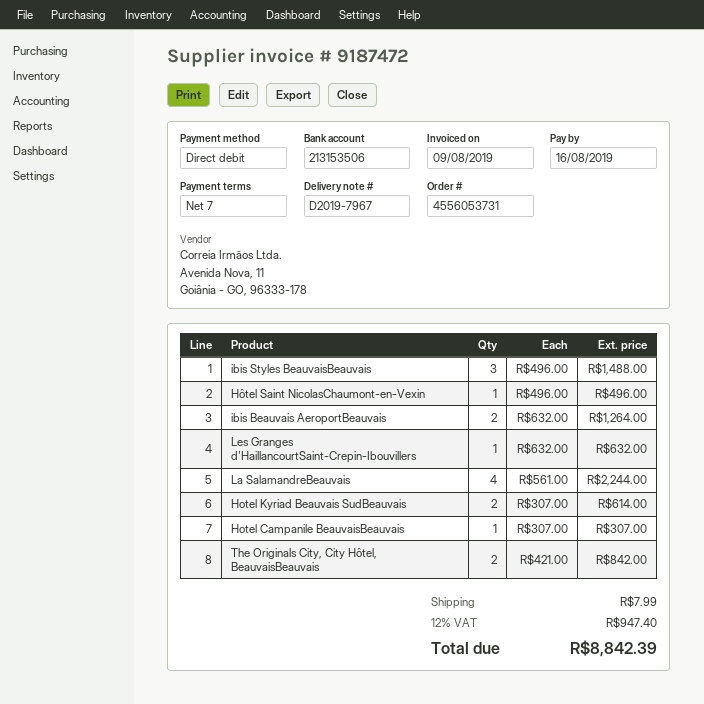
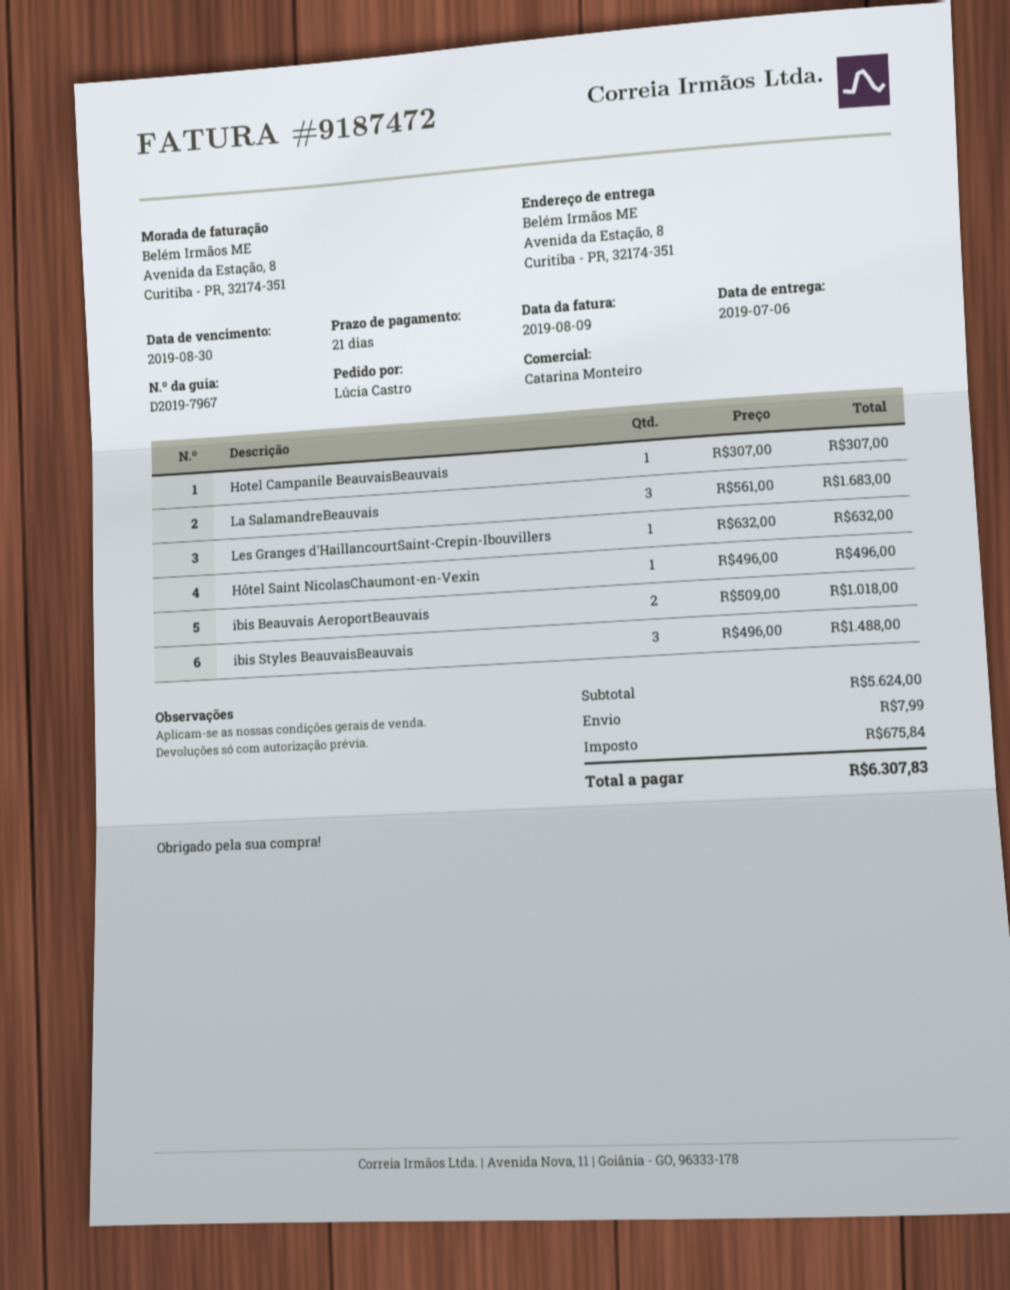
payment terms: 7 days -> 21 days
due date: 2019-08-16 -> 2019-08-30
ibis Beauvais AeroportBeauvais: 2 x 632.00 = 1264.00 -> 2 x 509.00 = 1018.00
La SalamandreBeauvais: 4 x 561.00 = 2244.00 -> 3 x 561.00 = 1683.00
Hotel Kyriad Beauvais SudBeauvais: 2 x 307.00 = 614.00 -> none
The Originals City, City Hôtel, BeauvaisBeauvais: 2 x 421.00 = 842.00 -> none
tax: 947.40 -> 675.84
total: 8842.39 -> 6307.83

